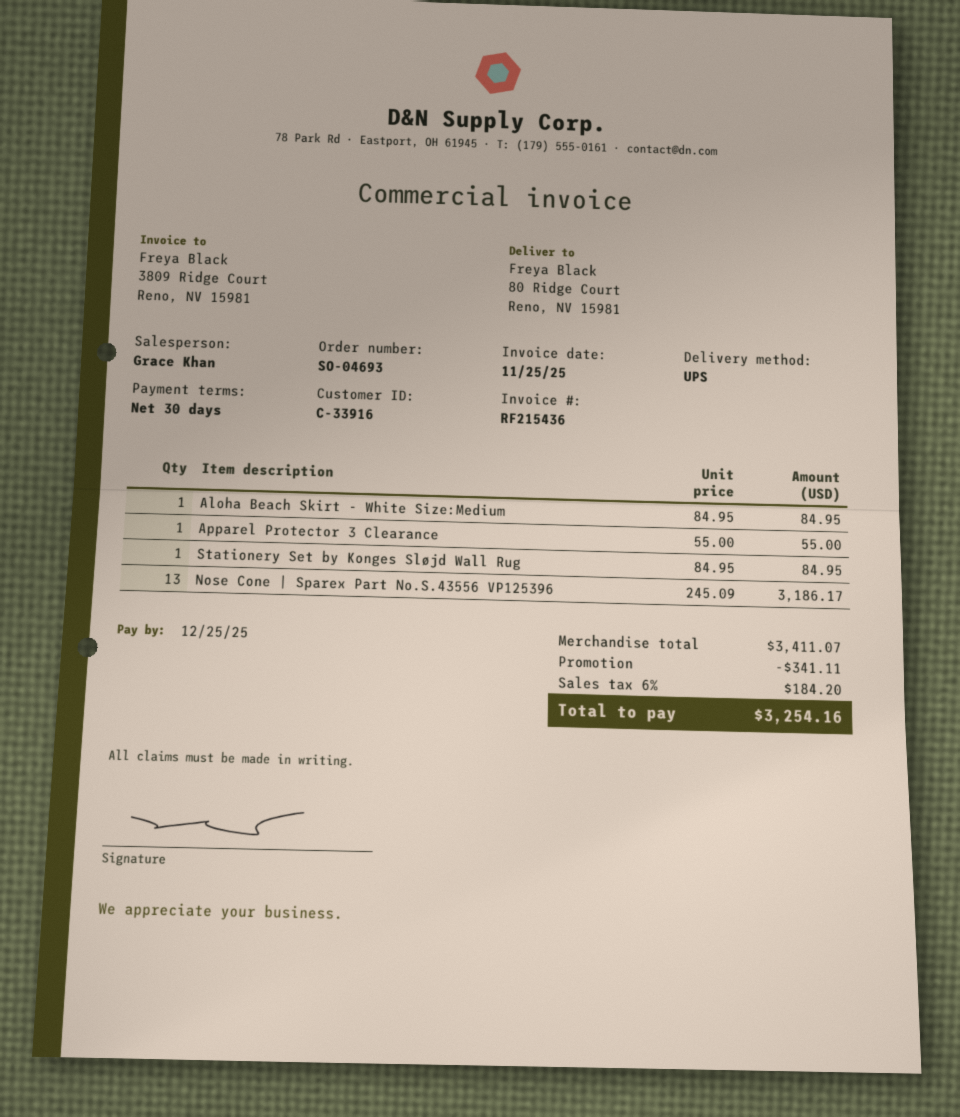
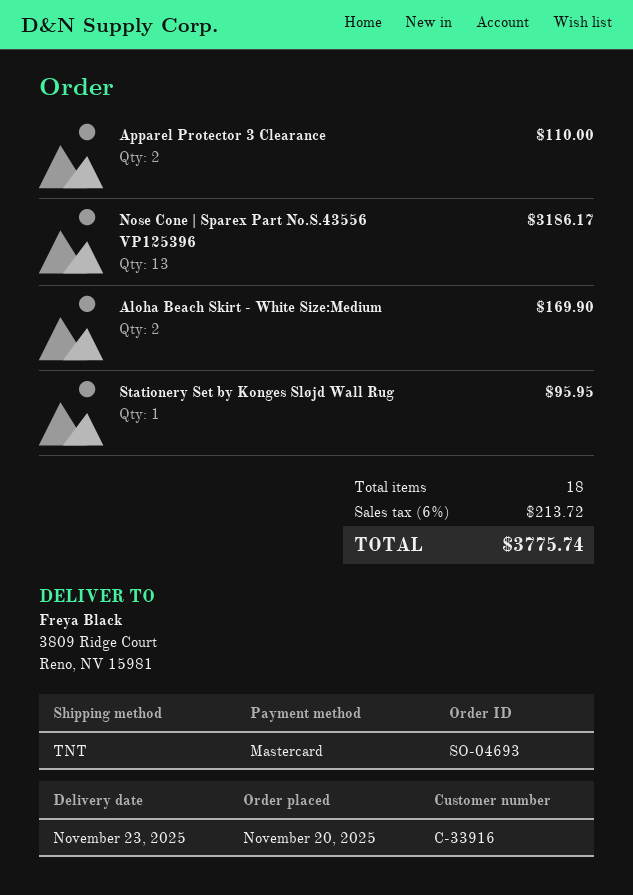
shipping method: UPS -> TNT
ship to: 80 Ridge Court, Reno, NV 15981 -> 3809 Ridge Court, Reno, NV 15981
Aloha Beach Skirt - White Size:Medium: 1 for 84.95 -> 2 for 169.90
Apparel Protector 3 Clearance: 1 for 55.00 -> 2 for 110.00
Stationery Set by Konges Sløjd Wall Rug: 1 for 84.95 -> 1 for 95.95
discount: 341.11 -> none
tax: 6% = 184.20 -> 6% = 213.72
total: 3254.16 -> 3775.74

